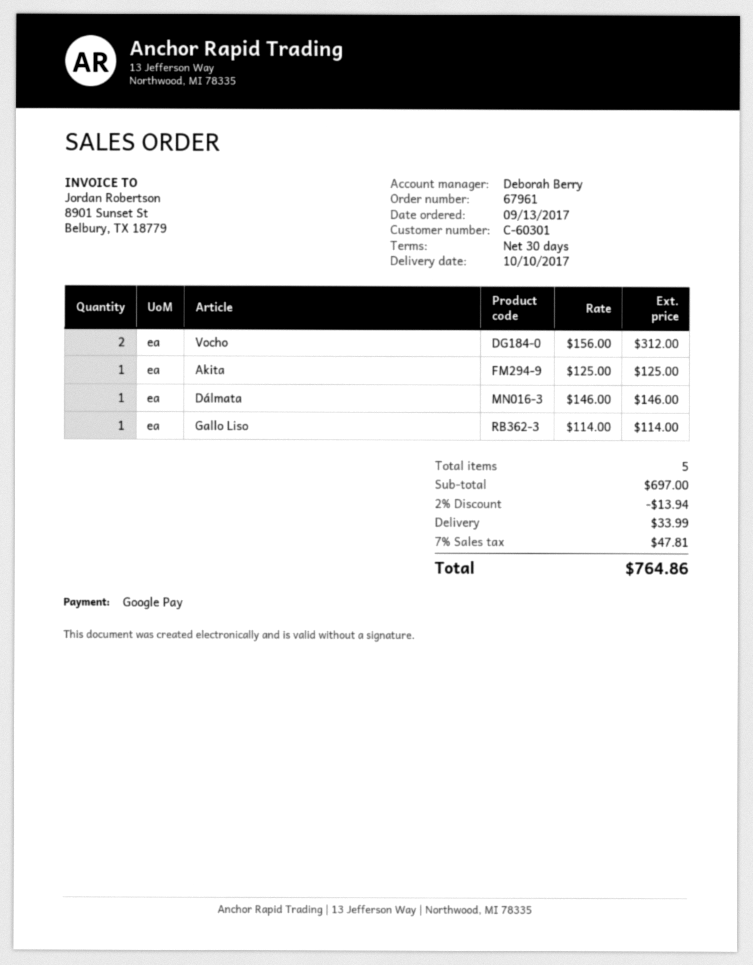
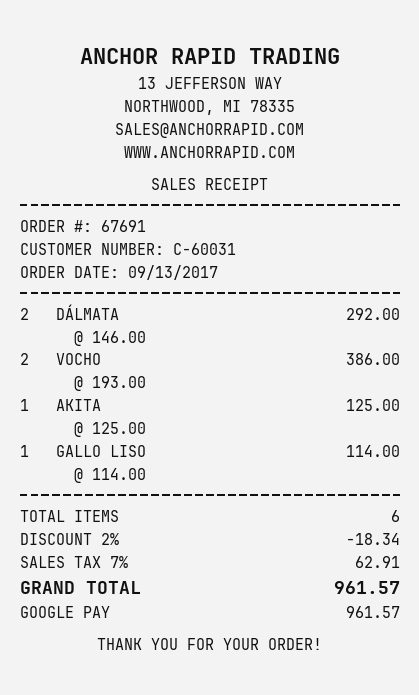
order number: 67961 -> 67691
customer number: C-60301 -> C-60031
Vocho: 2 x 156.00 = 312.00 -> 2 x 193.00 = 386.00
Dálmata: 1 x 146.00 = 146.00 -> 2 x 146.00 = 292.00
total quantity: 5 -> 6
discount: 2% = 13.94 -> 2% = 18.34
shipping: 33.99 -> none
tax: 7% = 47.81 -> 7% = 62.91
total: 764.86 -> 961.57

